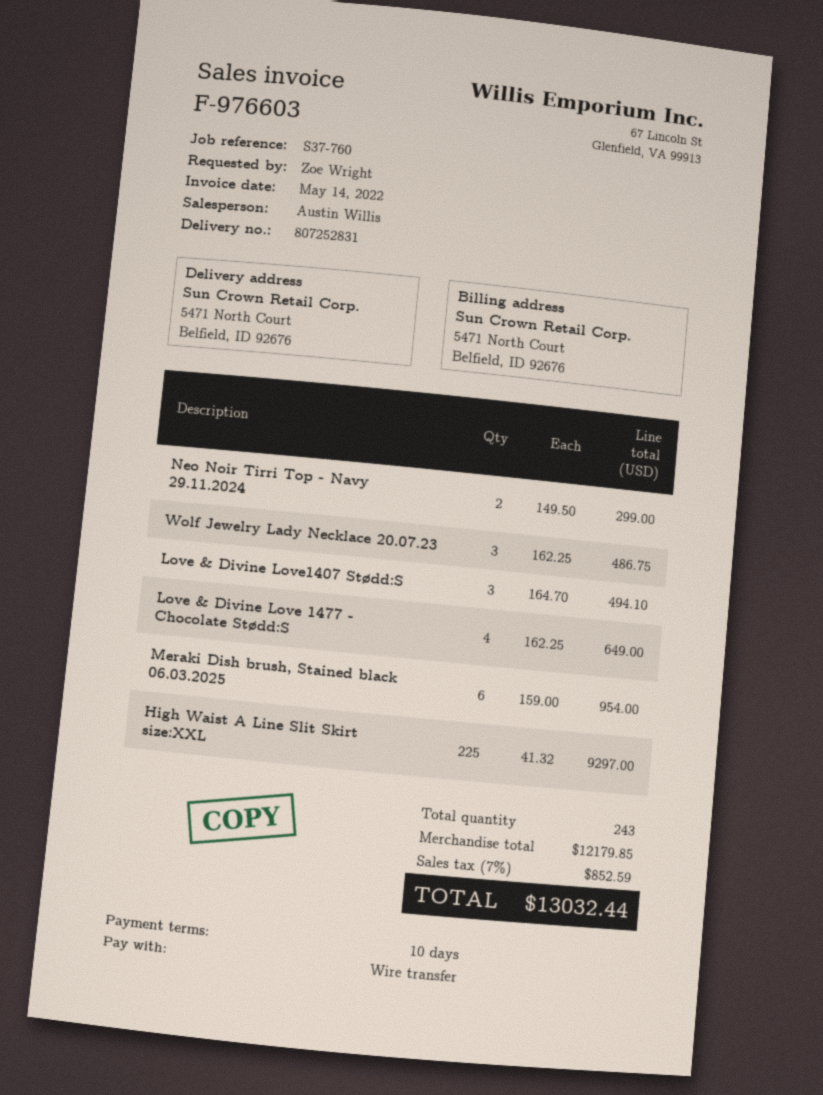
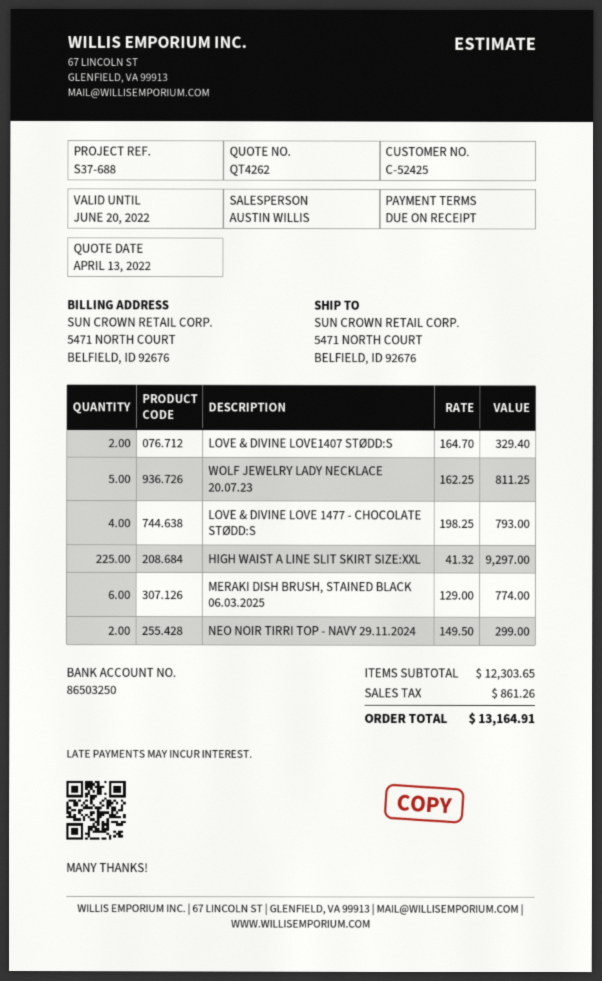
payment terms: 10 days -> on receipt
reference: S37-760 -> S37-688
Wolf Jewelry Lady Necklace 20.07.23: 3 x 162.25 = 486.75 -> 5 x 162.25 = 811.25
Love & Divine Love1407 Stødd:S: 3 x 164.70 = 494.10 -> 2 x 164.70 = 329.40
Love & Divine Love 1477 - Chocolate Stødd:S: 4 x 162.25 = 649.00 -> 4 x 198.25 = 793.00
Meraki Dish brush, Stained black 06.03.2025: 6 x 159.00 = 954.00 -> 6 x 129.00 = 774.00
subtotal: 12179.85 -> 12303.65
tax: 852.59 -> 861.26
total: 13032.44 -> 13164.91

